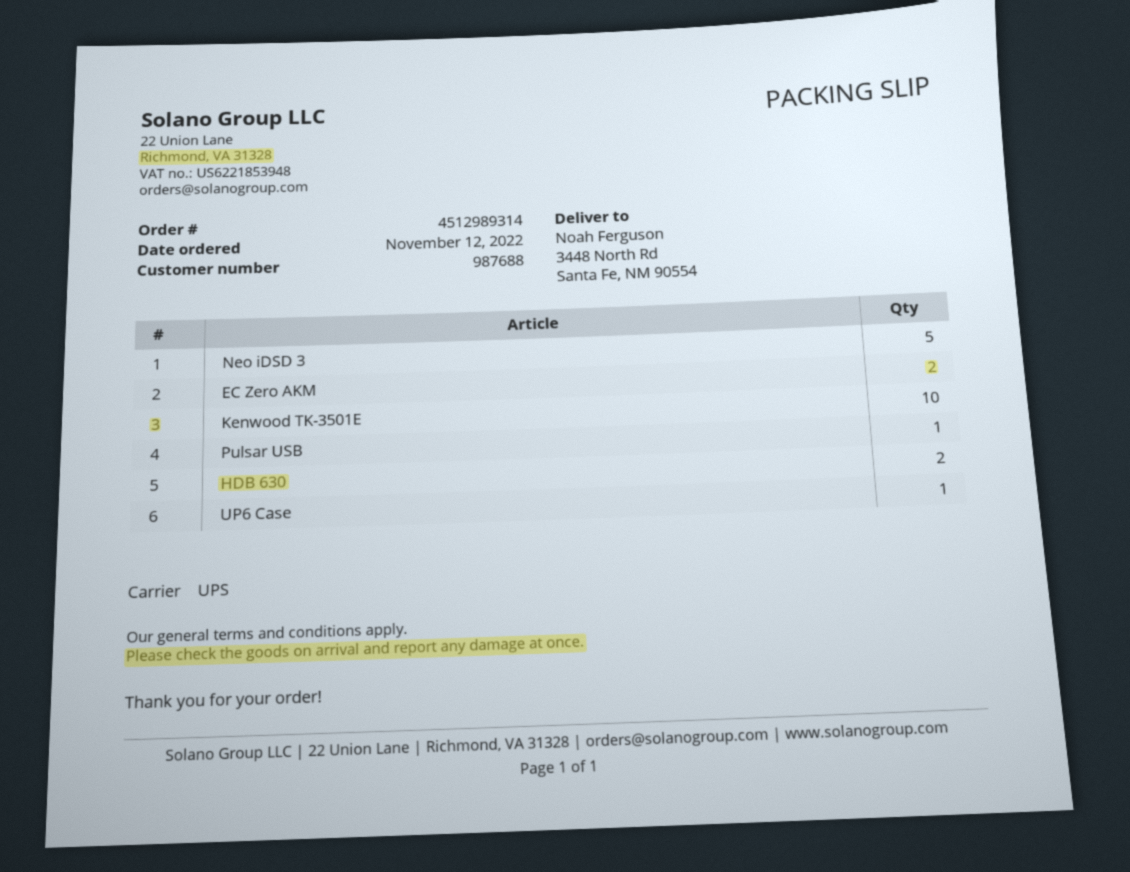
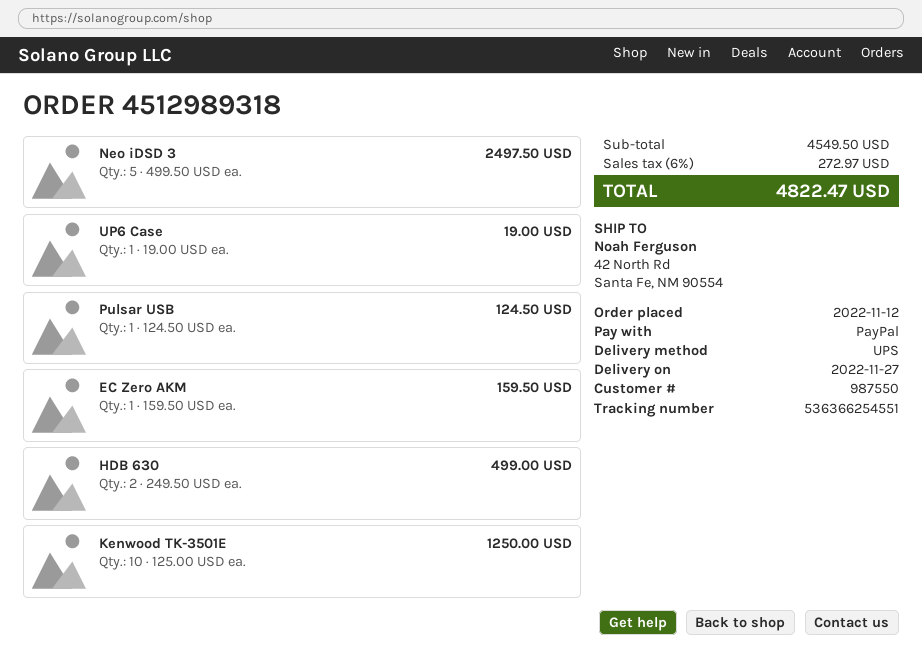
order number: 4512989314 -> 4512989318
customer number: 987688 -> 987550
ship to: 3448 North Rd, Santa Fe, NM 90554 -> 42 North Rd, Santa Fe, NM 90554
EC Zero AKM: 2 -> 1

